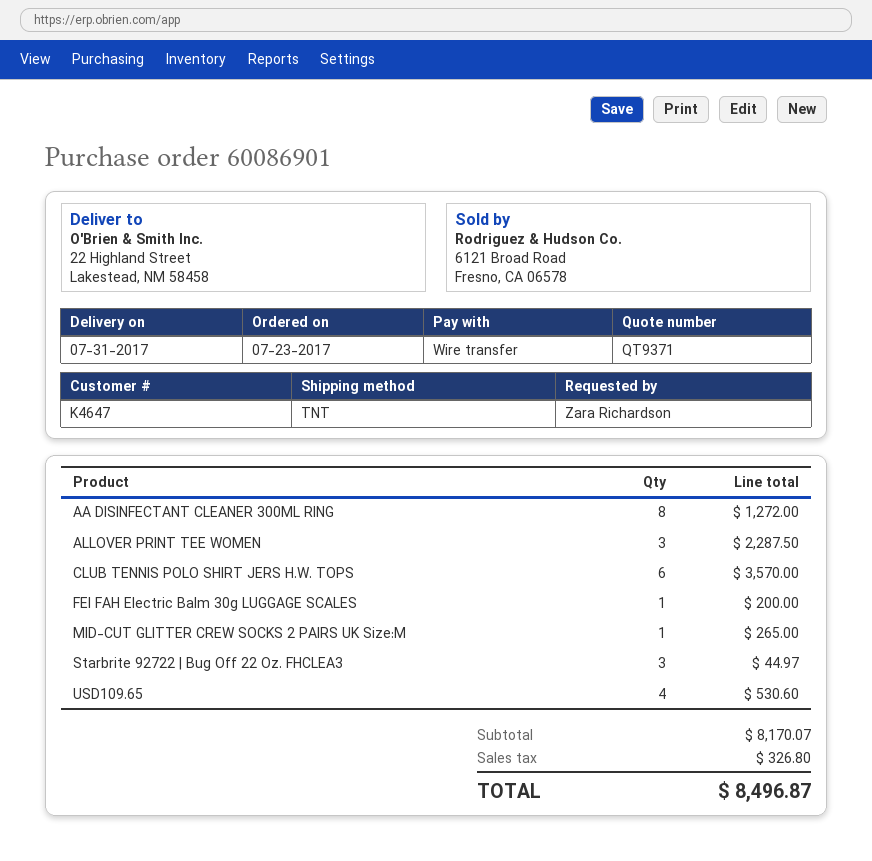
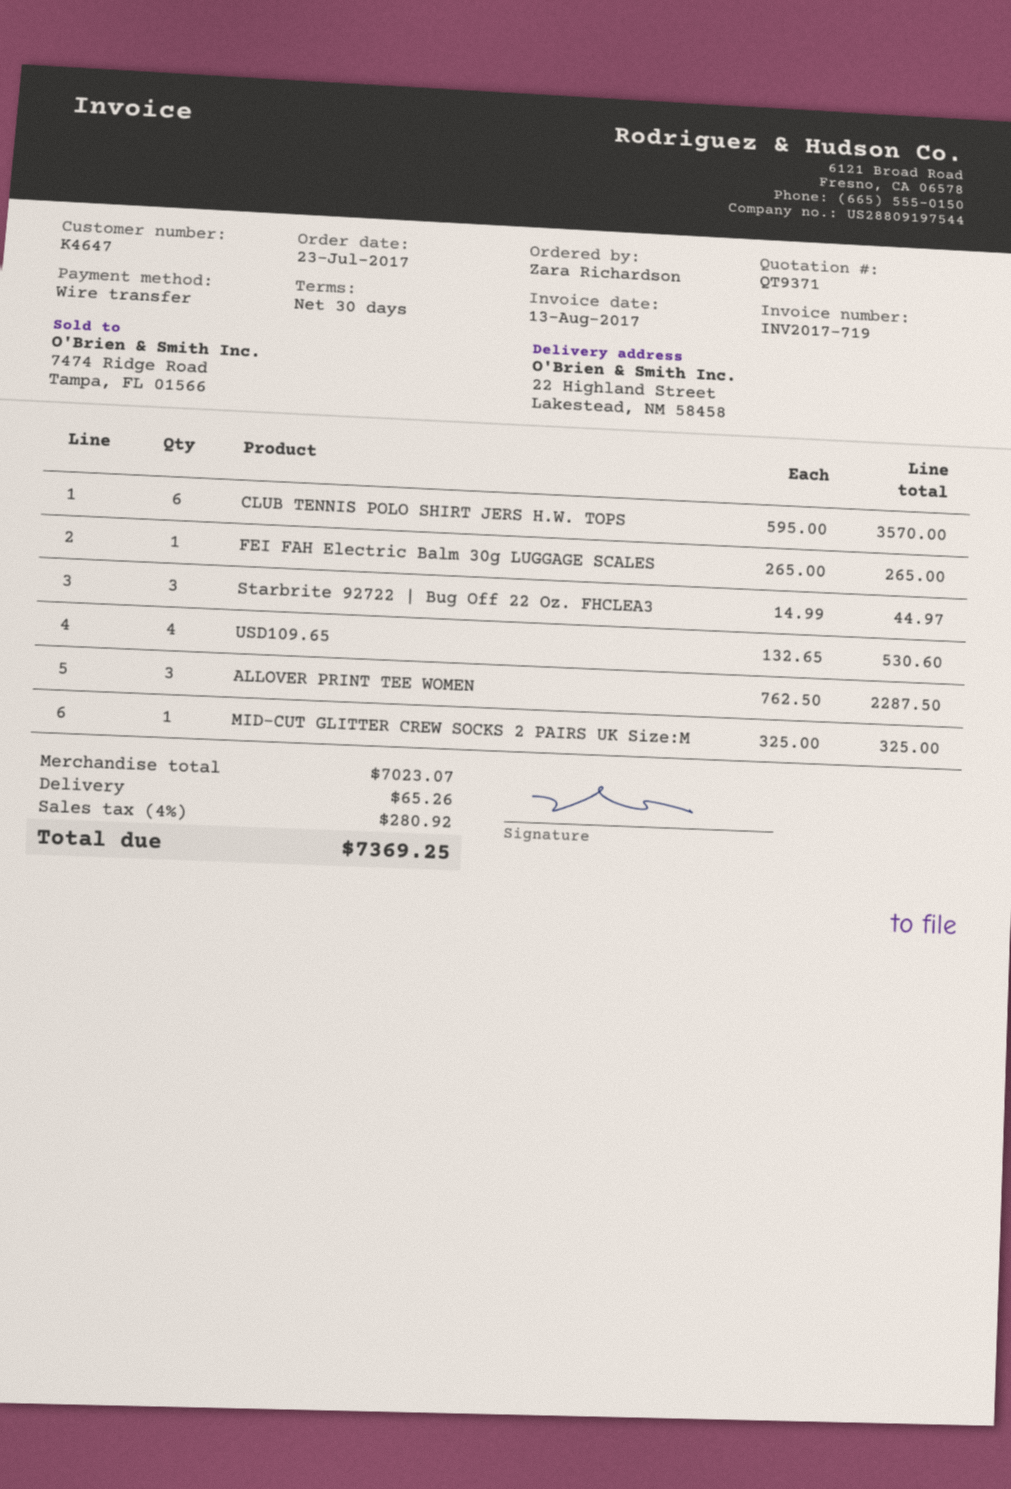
AA DISINFECTANT CLEANER 300ML RING: 8 for 1272.00 -> none
FEI FAH Electric Balm 30g LUGGAGE SCALES: 1 for 200.00 -> 1 for 265.00
MID-CUT GLITTER CREW SOCKS 2 PAIRS UK Size:M: 1 for 265.00 -> 1 for 325.00
subtotal: 8170.07 -> 7023.07
shipping: none -> 65.26
tax: 326.80 -> 280.92
total: 8496.87 -> 7369.25

